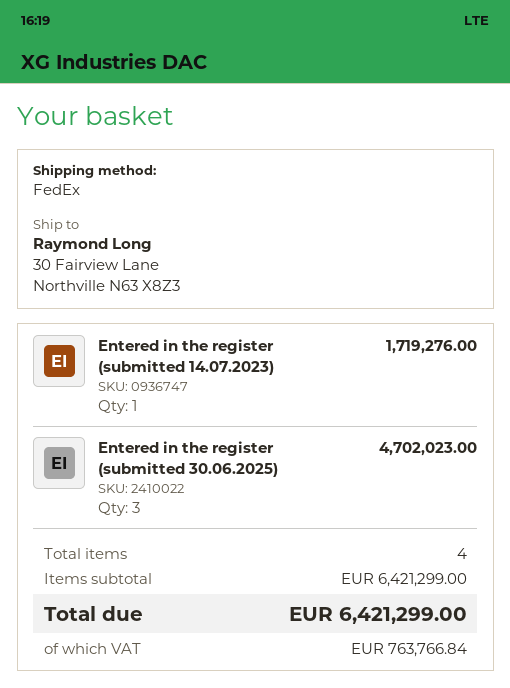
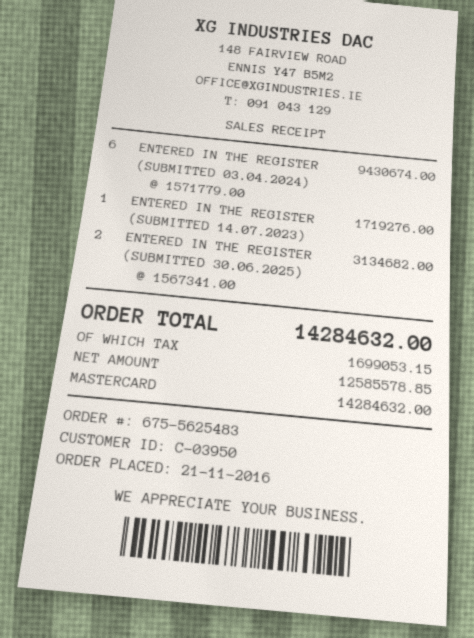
Entered in the register (submitted 30.06.2025): 3 for 4702023.00 -> 2 for 3134682.00
ENTERED IN THE REGISTER (SUBMITTED 03.04.2024): none -> 6 for 9430674.00
tax: 763766.84 -> 1699053.15
total: 6421299.00 -> 14284632.00

